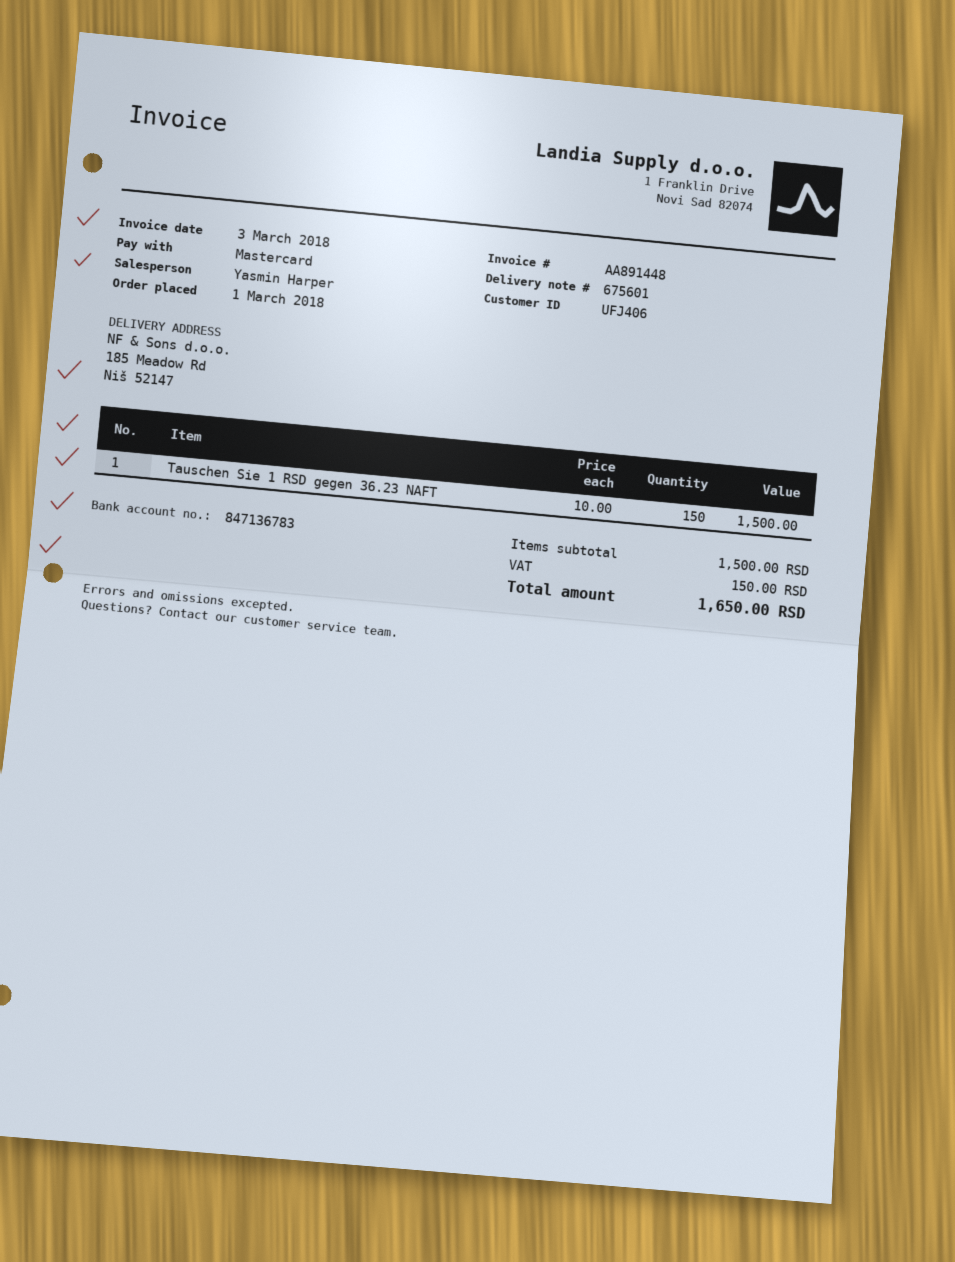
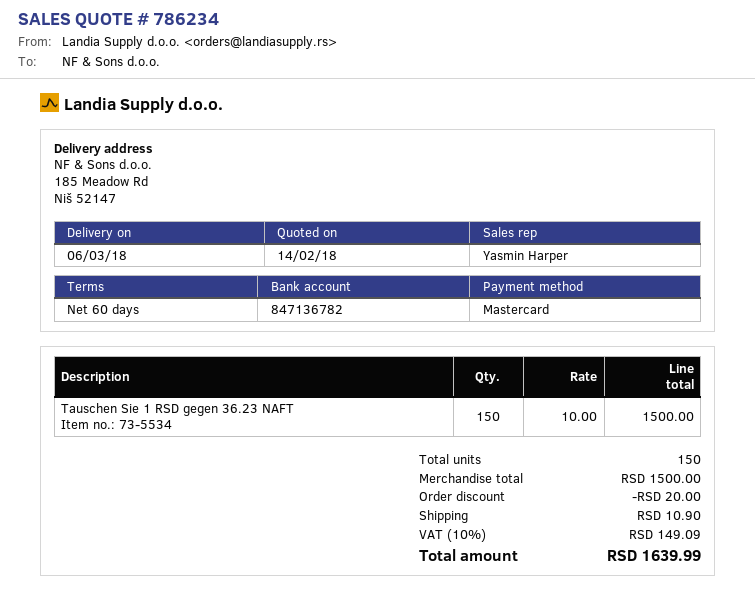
bank account: 847136783 -> 847136782
discount: none -> 20.00
shipping: none -> 10.90
tax: 150.00 -> 149.09
total: 1650.00 -> 1639.99

